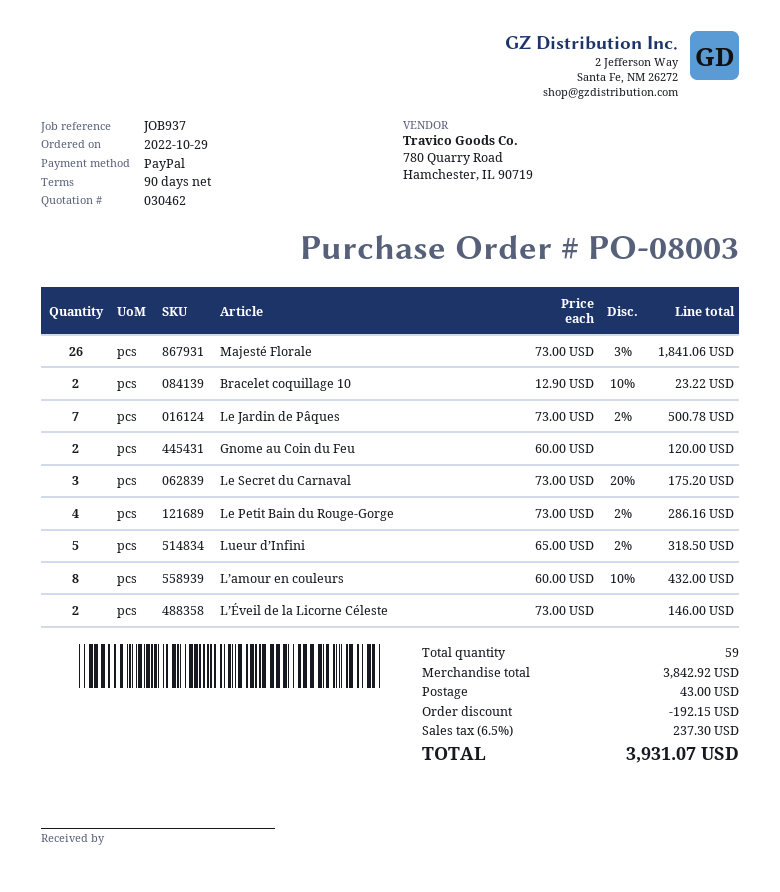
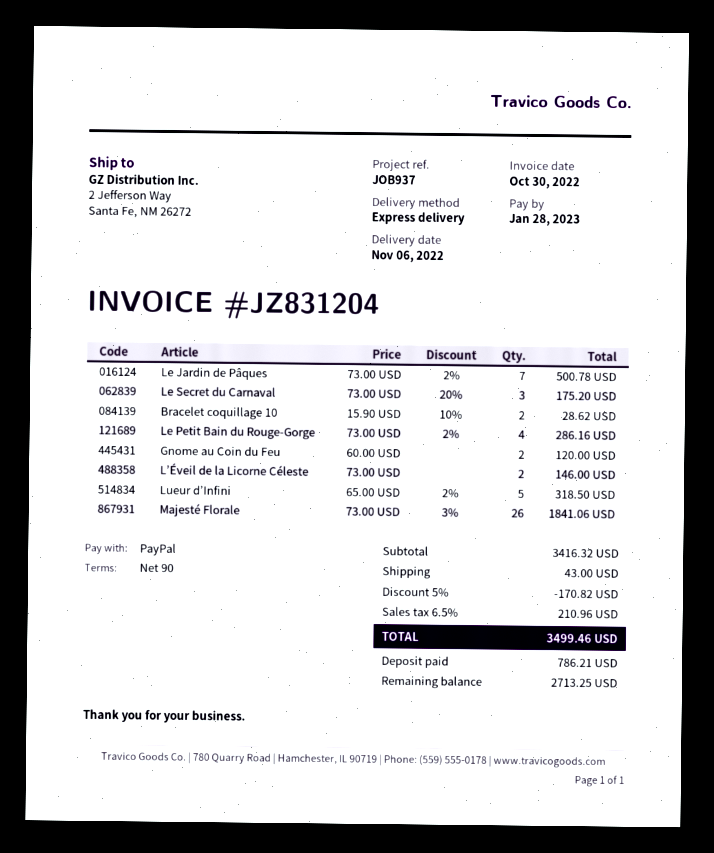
Bracelet coquillage 10: 2 x 12.90 - 10% = 23.22 -> 2 x 15.90 - 10% = 28.62
L’amour en couleurs: 8 x 60.00 - 10% = 432.00 -> none
subtotal: 3842.92 -> 3416.32
discount: 192.15 -> 170.82
tax: 6.5% = 237.30 -> 6.5% = 210.96
total: 3931.07 -> 3499.46

